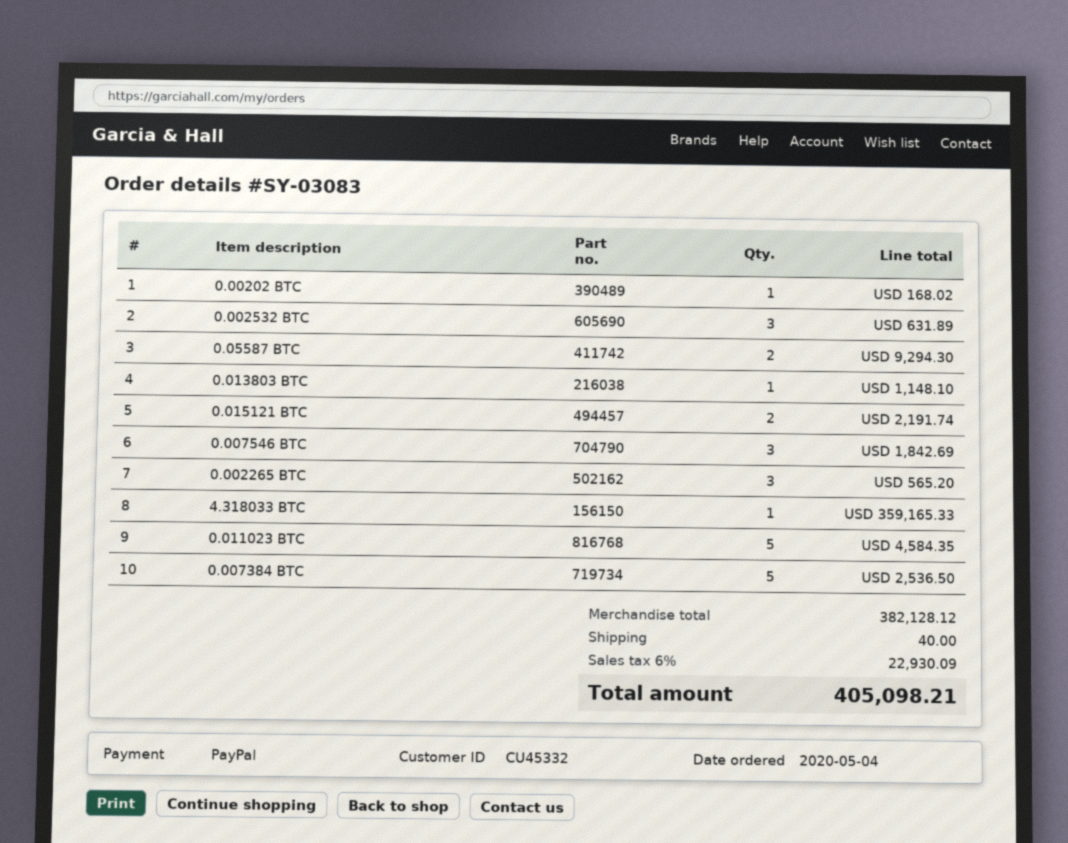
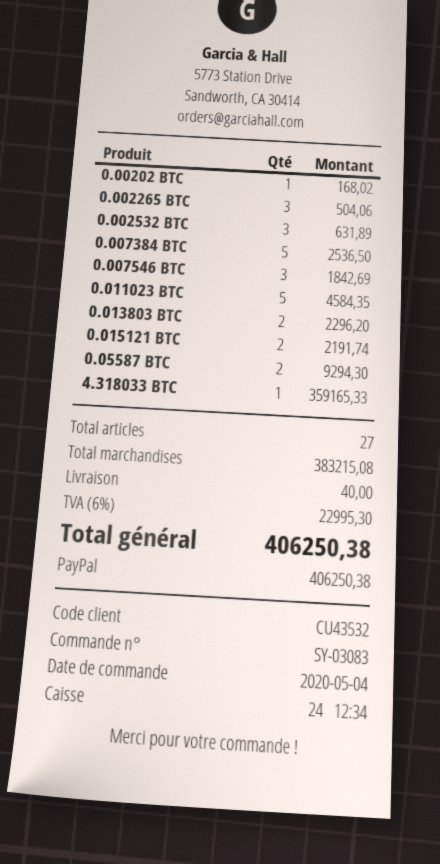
customer number: CU45332 -> CU43532
0.013803 BTC: 1 for 1148.10 -> 2 for 2296.20
0.002265 BTC: 3 for 565.20 -> 3 for 504.06
subtotal: 382128.12 -> 383215.08
tax: 6% = 22930.09 -> 6% = 22995.30
total: 405098.21 -> 406250.38

